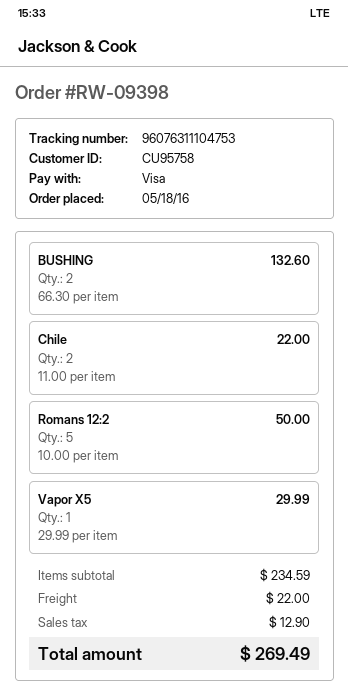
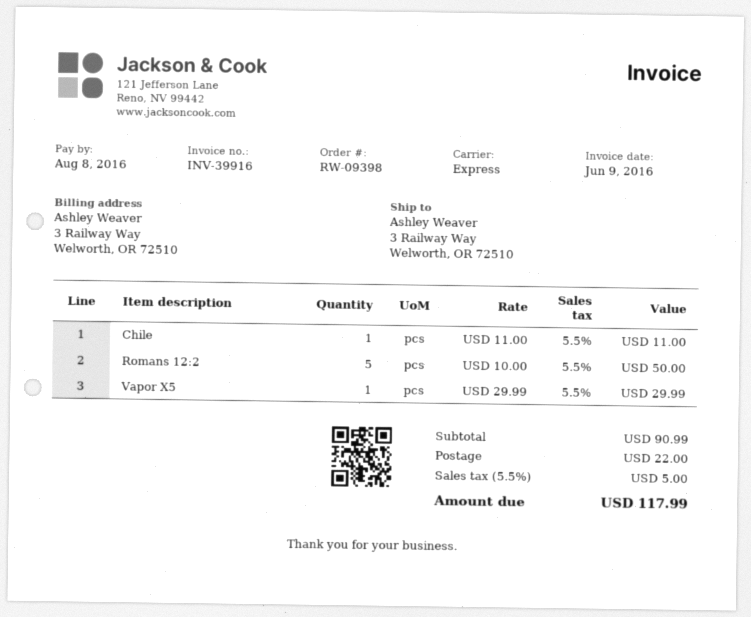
BUSHING: 2 x 66.30 = 132.60 -> none
Chile: 2 x 11.00 = 22.00 -> 1 x 11.00 = 11.00
subtotal: 234.59 -> 90.99
tax: 12.90 -> 5.00
total: 269.49 -> 117.99

